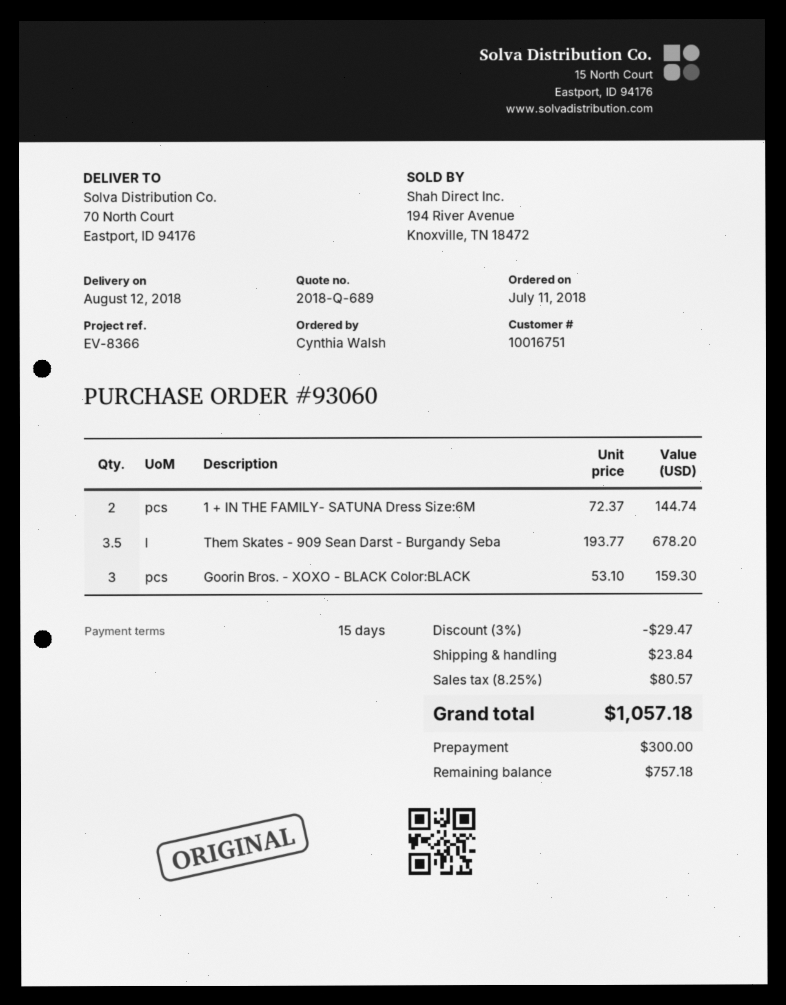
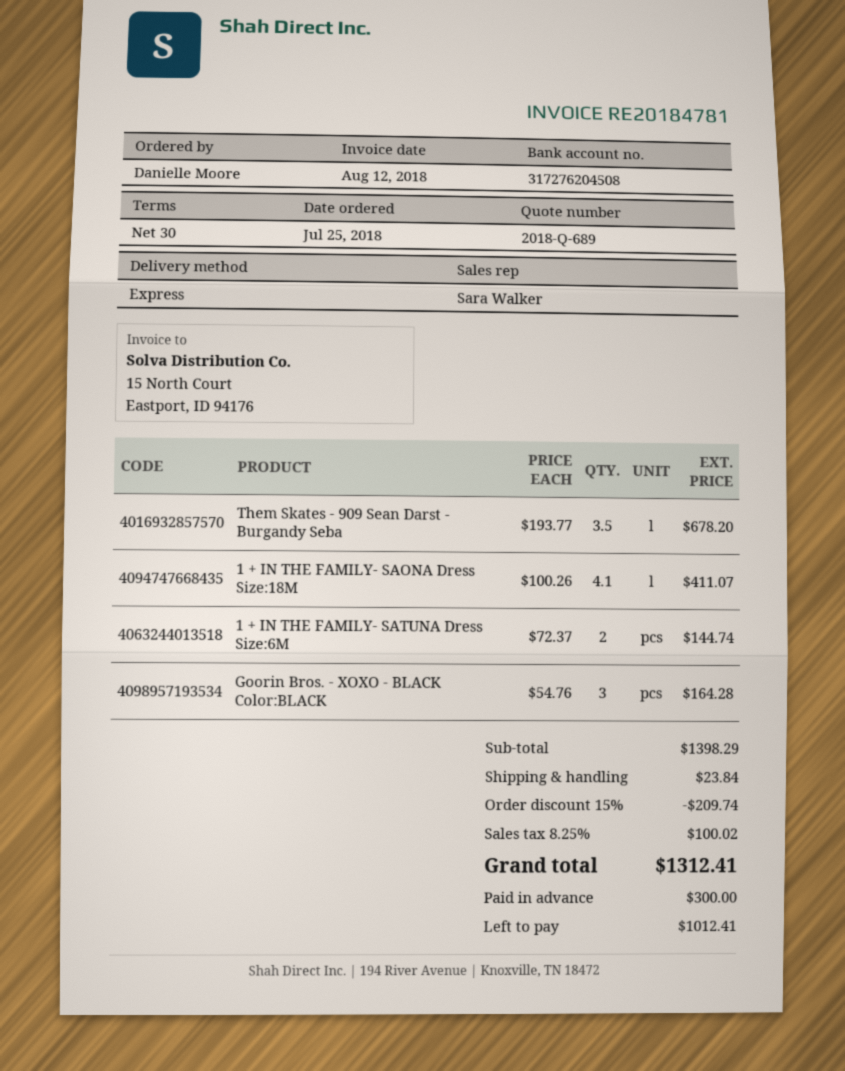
order date: 2018-07-11 -> 2018-07-25
payment terms: 15 days -> 30 days
ordered by: Cynthia Walsh -> Danielle Moore
Goorin Bros. - XOXO - BLACK Color:BLACK: 3 x 53.10 = 159.30 -> 3 x 54.76 = 164.28
1 + IN THE FAMILY- SAONA Dress Size:18M: none -> 4.1 x 100.26 = 411.07
discount: 3% = 29.47 -> 15% = 209.74
tax: 8.25% = 80.57 -> 8.25% = 100.02
total: 1057.18 -> 1312.41
balance: 757.18 -> 1012.41

